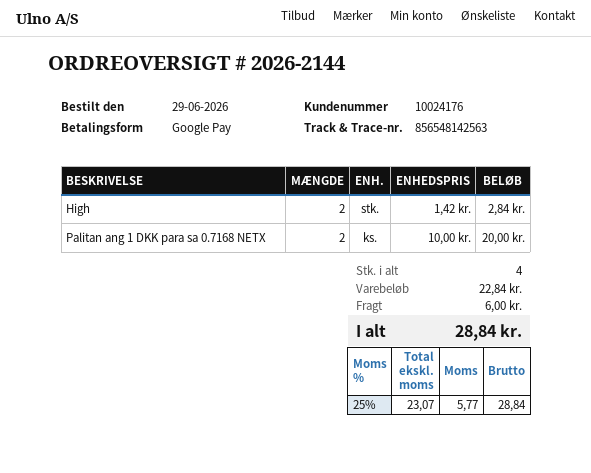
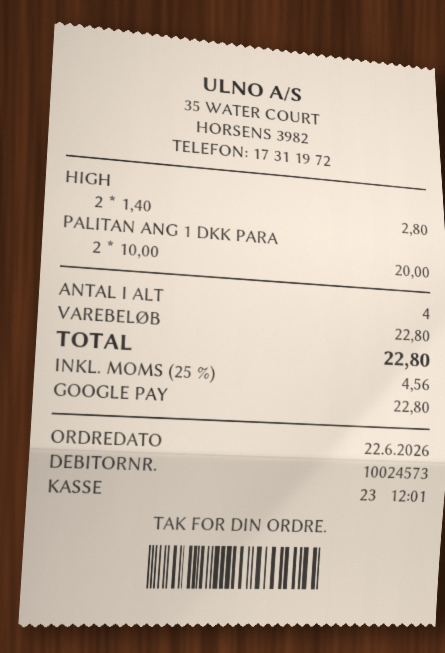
order date: 2026-06-29 -> 2026-06-22
customer number: 10024176 -> 10024573
High: 2 x 1.42 = 2.84 -> 2 x 1.40 = 2.80
subtotal: 22.84 -> 22.80
shipping: 6.00 -> none
tax: 25% = 5.77 -> 25% = 4.56
total: 28.84 -> 22.80

